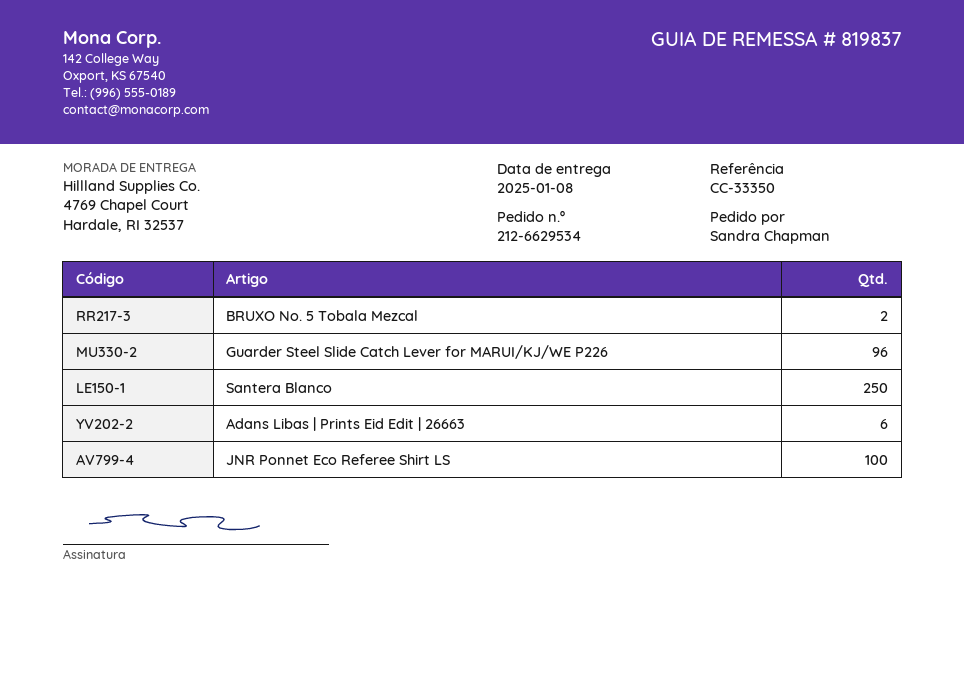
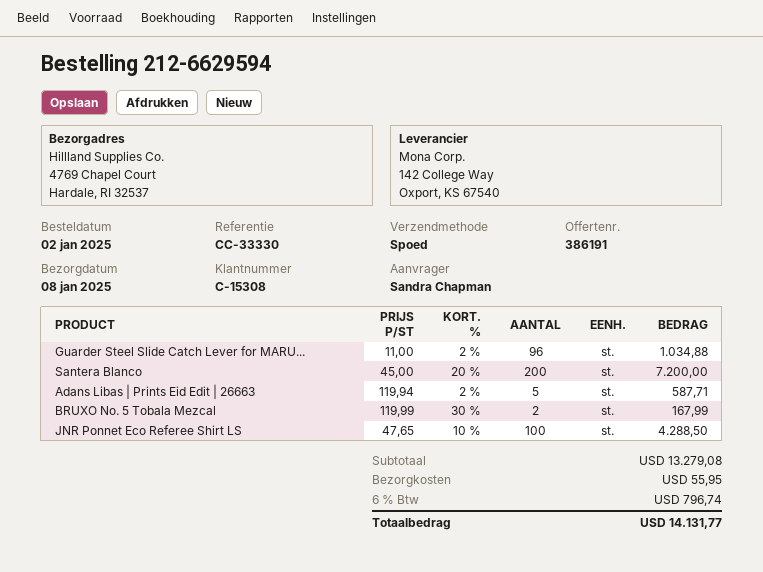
order number: 212-6629534 -> 212-6629594
reference: CC-33350 -> CC-33330
Santera Blanco: 250 -> 200
Adans Libas | Prints Eid Edit | 26663: 6 -> 5

